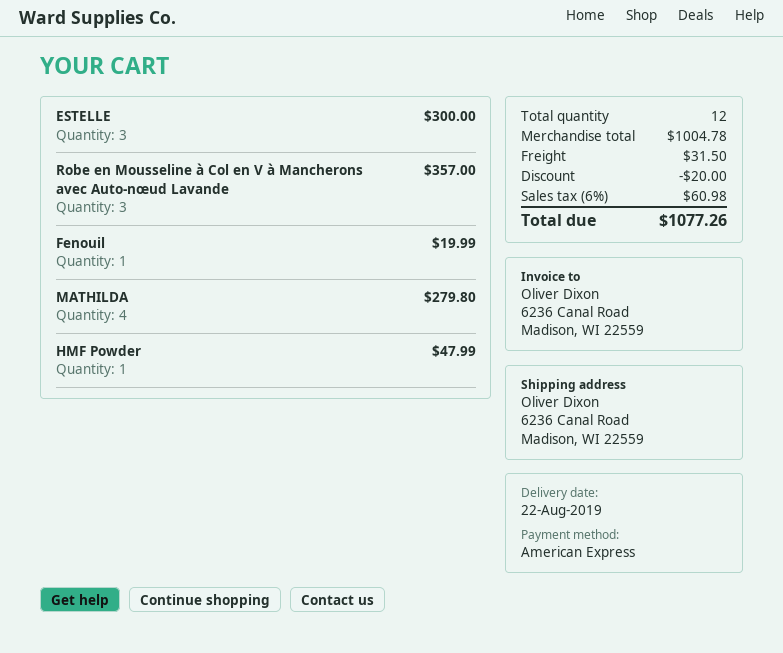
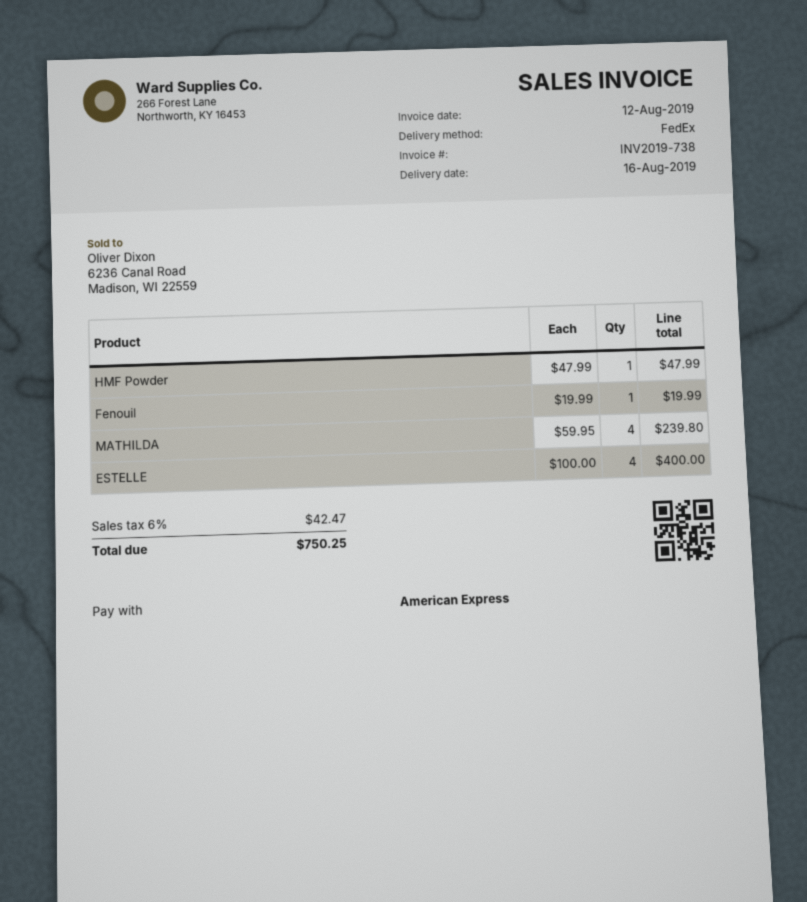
delivery date: 2019-08-22 -> 2019-08-16
ESTELLE: 3 for 300.00 -> 4 for 400.00
Robe en Mousseline à Col en V à Mancherons avec Auto-nœud Lavande: 3 for 357.00 -> none
MATHILDA: 4 for 279.80 -> 4 for 239.80
discount: 20.00 -> none
shipping: 31.50 -> none
tax: 6% = 60.98 -> 6% = 42.47
total: 1077.26 -> 750.25

